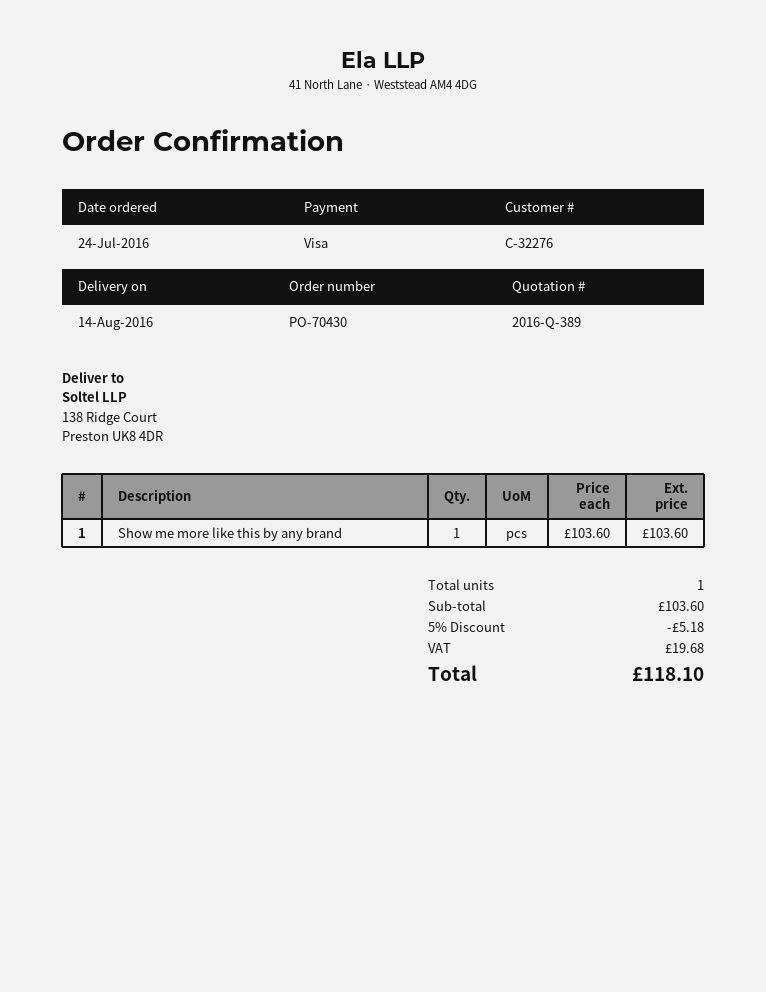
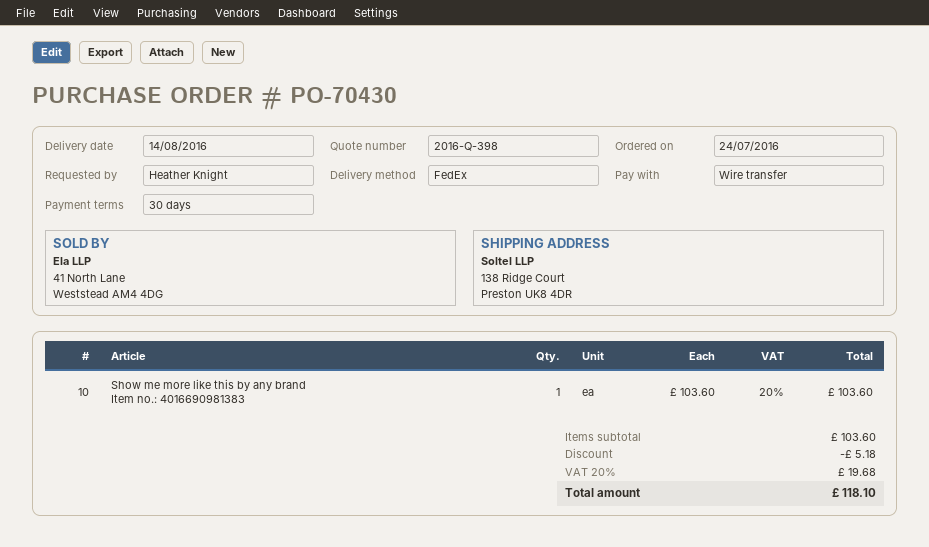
quote number: 2016-Q-389 -> 2016-Q-398
payment method: Visa -> bank transfer

